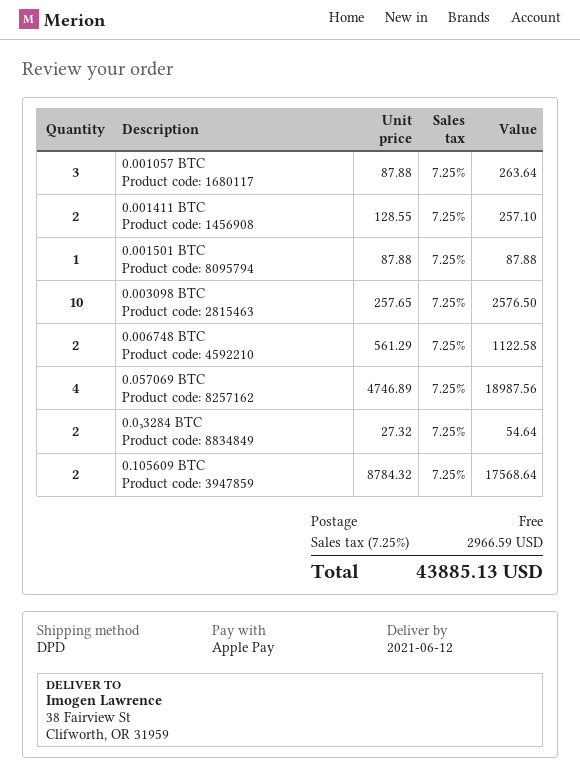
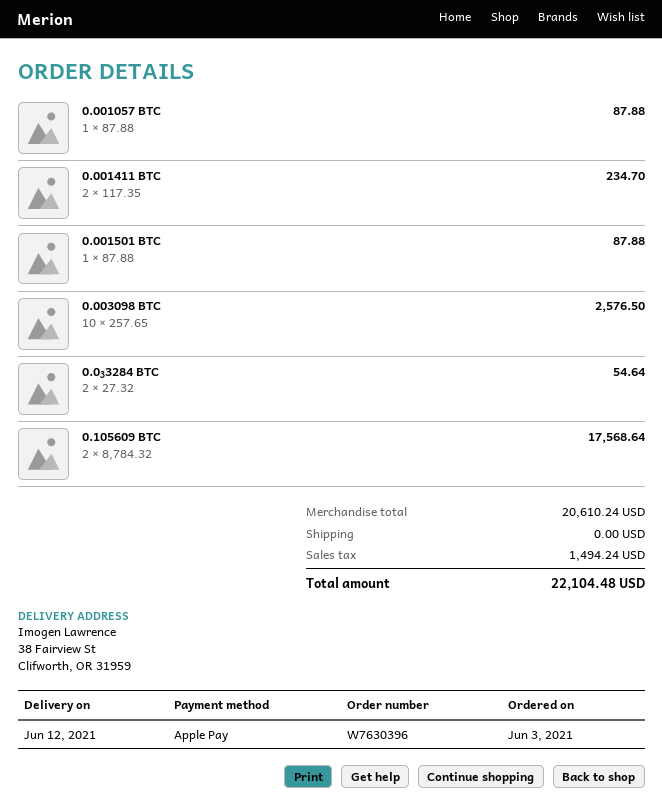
0.001057 BTC: 3 x 87.88 = 263.64 -> 1 x 87.88 = 87.88
0.001411 BTC: 2 x 128.55 = 257.10 -> 2 x 117.35 = 234.70
0.006748 BTC: 2 x 561.29 = 1122.58 -> none
0.057069 BTC: 4 x 4746.89 = 18987.56 -> none
tax: 2966.59 -> 1494.24
total: 43885.13 -> 22104.48

